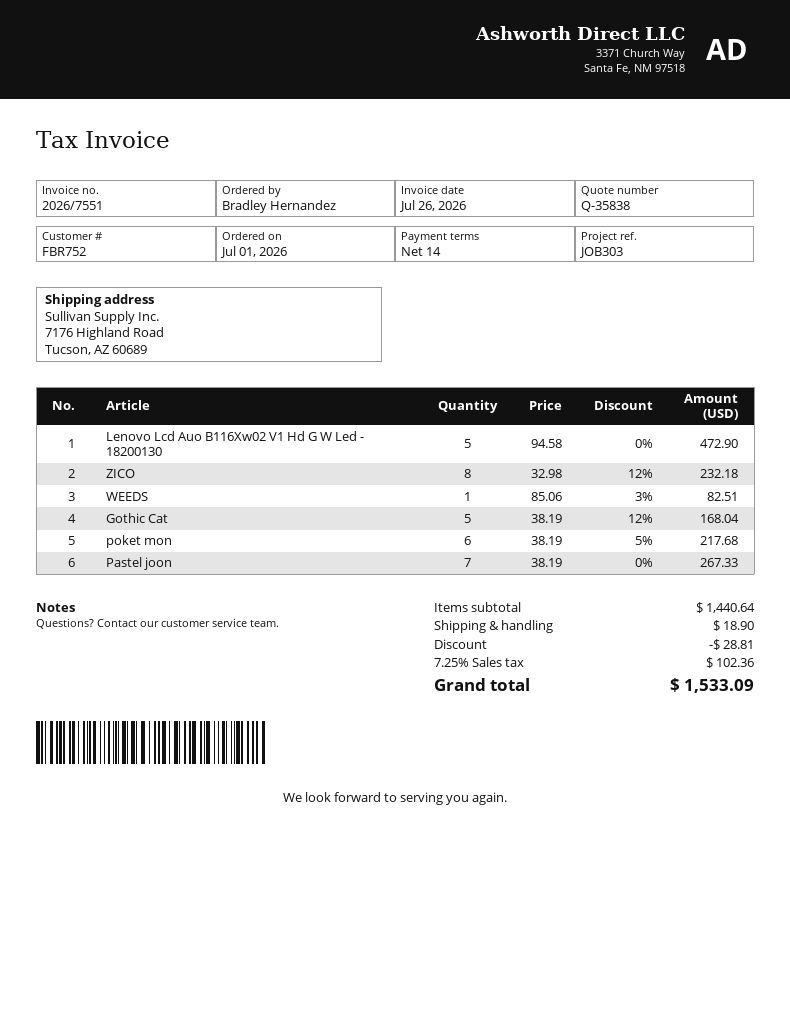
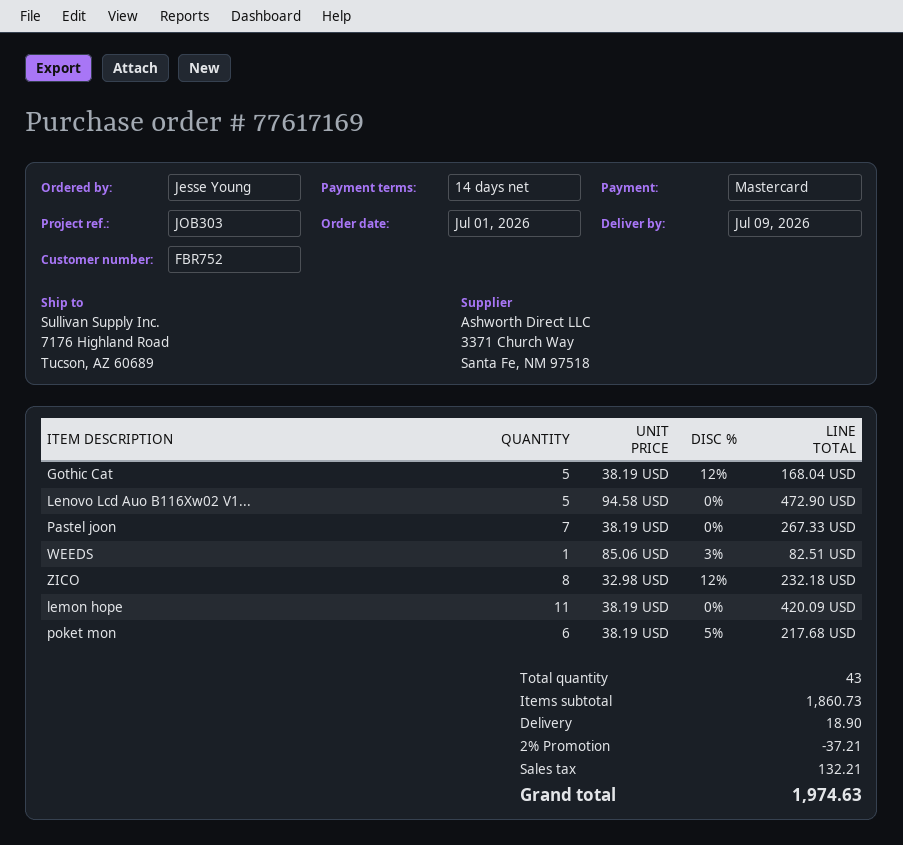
ordered by: Bradley Hernandez -> Jesse Young
lemon hope: none -> 11 x 38.19 = 420.09
subtotal: 1440.64 -> 1860.73
discount: 28.81 -> 37.21
tax: 102.36 -> 132.21
total: 1533.09 -> 1974.63

